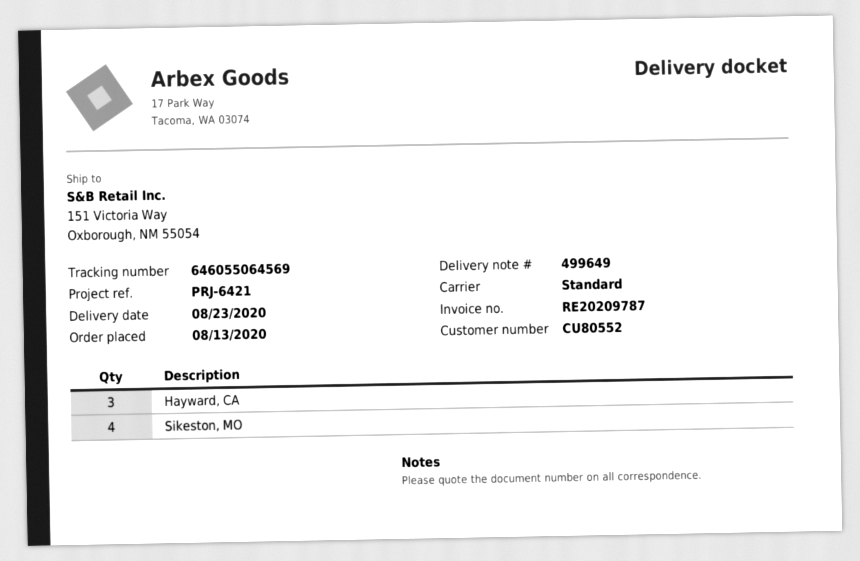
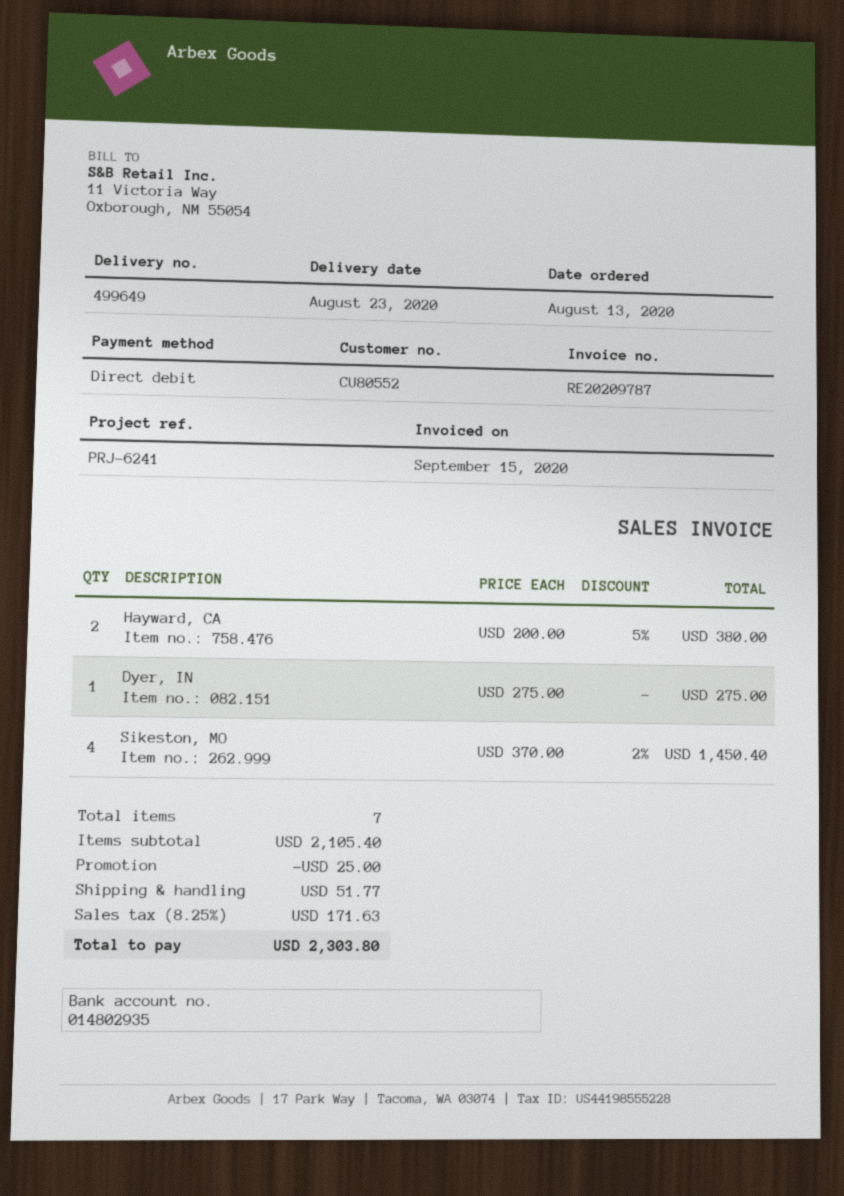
reference: PRJ-6421 -> PRJ-6241
Hayward, CA: 3 -> 2
Dyer, IN: none -> 1

